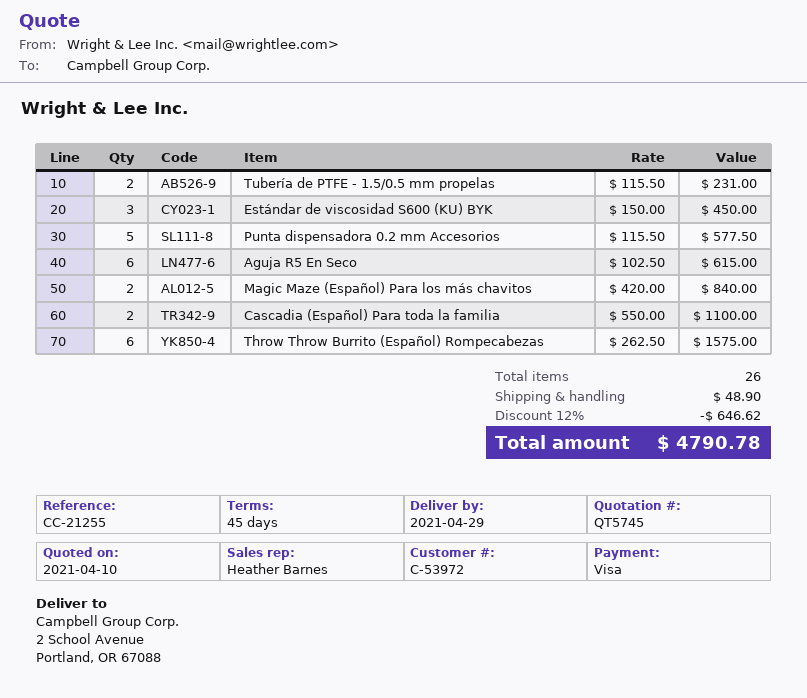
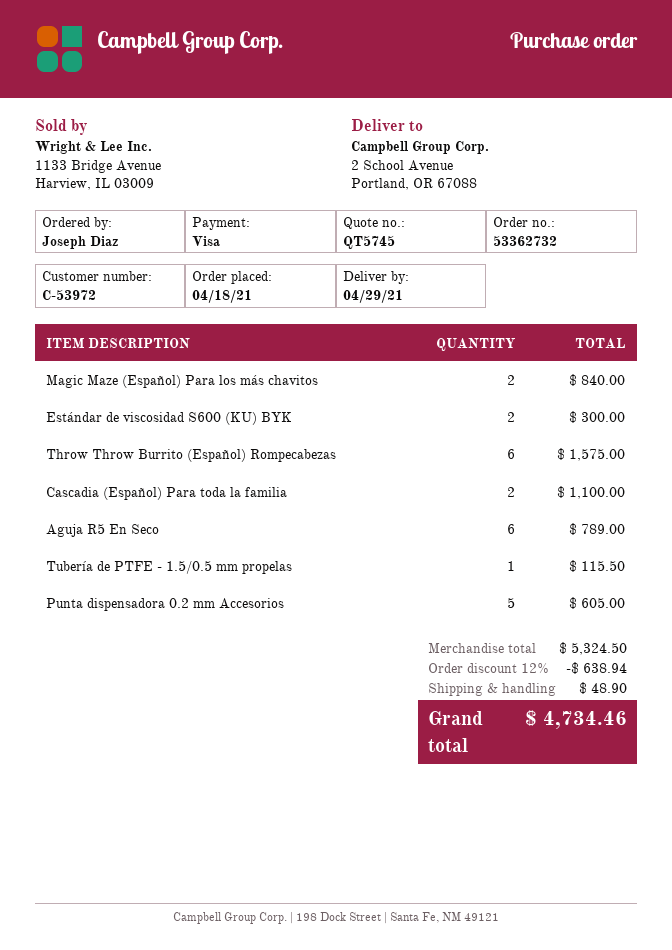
Tubería de PTFE - 1.5/0.5 mm propelas: 2 for 231.00 -> 1 for 115.50
Estándar de viscosidad S600 (KU) BYK: 3 for 450.00 -> 2 for 300.00
Punta dispensadora 0.2 mm Accesorios: 5 for 577.50 -> 5 for 605.00
Aguja R5 En Seco: 6 for 615.00 -> 6 for 789.00
discount: 12% = 646.62 -> 12% = 638.94
total: 4790.78 -> 4734.46

